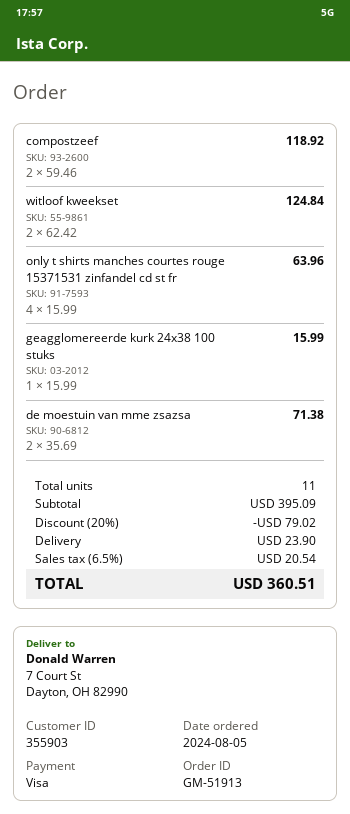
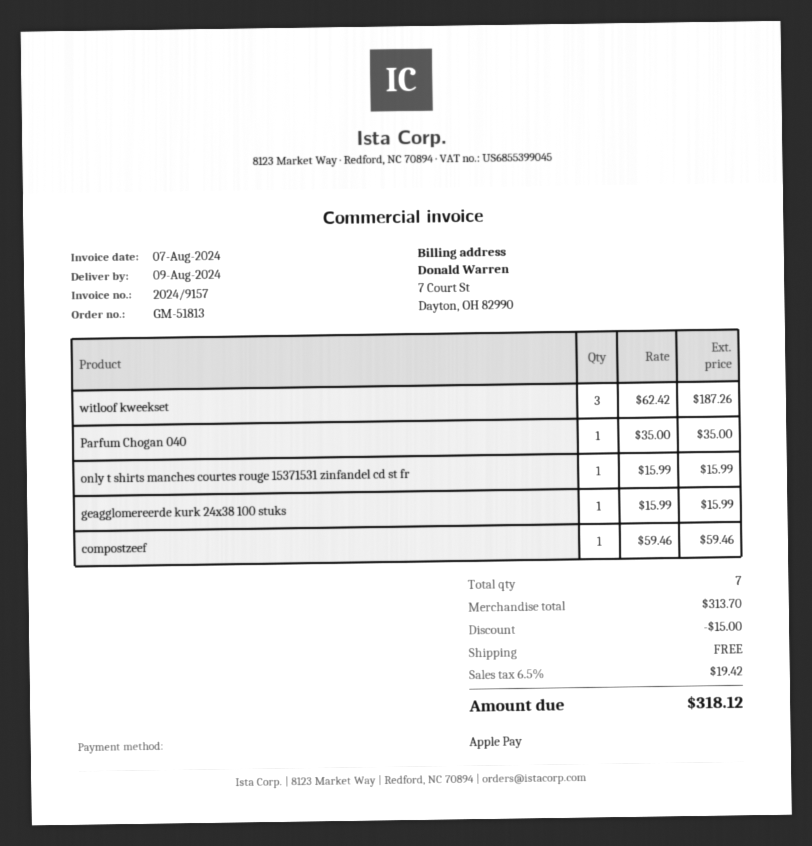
order number: GM-51913 -> GM-51813
payment method: Visa -> Apple Pay
compostzeef: 2 x 59.46 = 118.92 -> 1 x 59.46 = 59.46
witloof kweekset: 2 x 62.42 = 124.84 -> 3 x 62.42 = 187.26
only t shirts manches courtes rouge 15371531 zinfandel cd st fr: 4 x 15.99 = 63.96 -> 1 x 15.99 = 15.99
de moestuin van mme zsazsa: 2 x 35.69 = 71.38 -> none
Parfum Chogan 040: none -> 1 x 35.00 = 35.00
total quantity: 11 -> 7
subtotal: 395.09 -> 313.70
discount: 79.02 -> 15.00
shipping: 23.90 -> 0.00
tax: 6.5% = 20.54 -> 6.5% = 19.42
total: 360.51 -> 318.12

